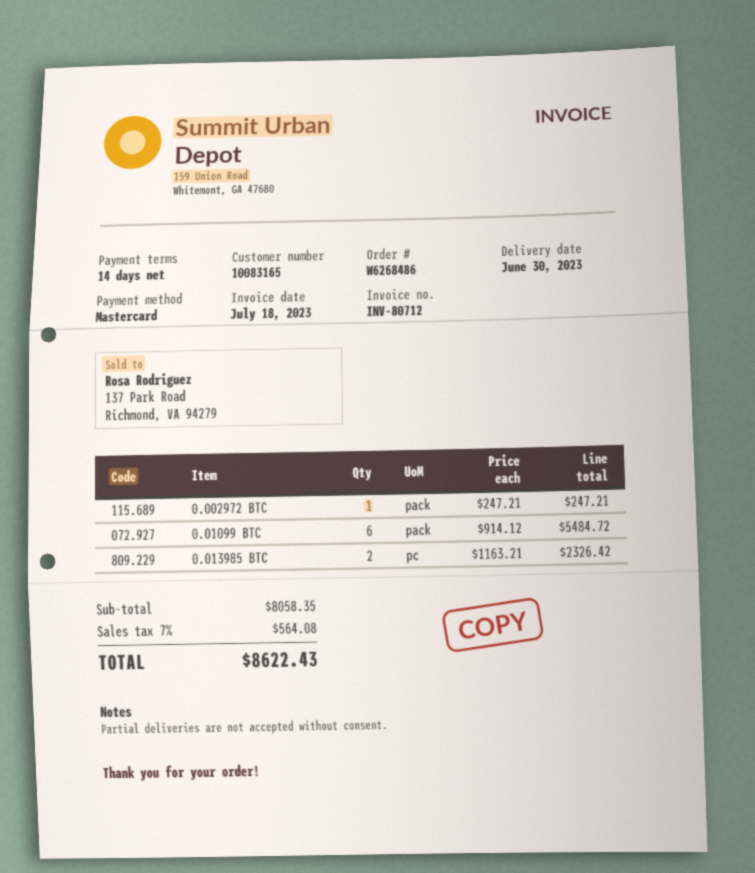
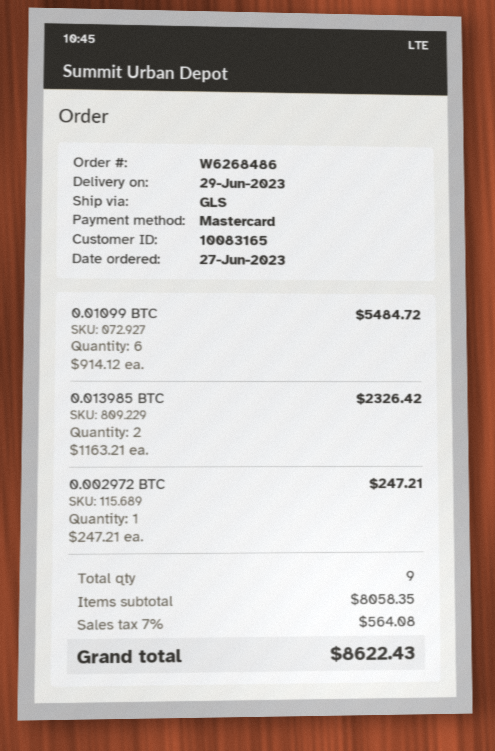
delivery date: 2023-06-30 -> 2023-06-29

